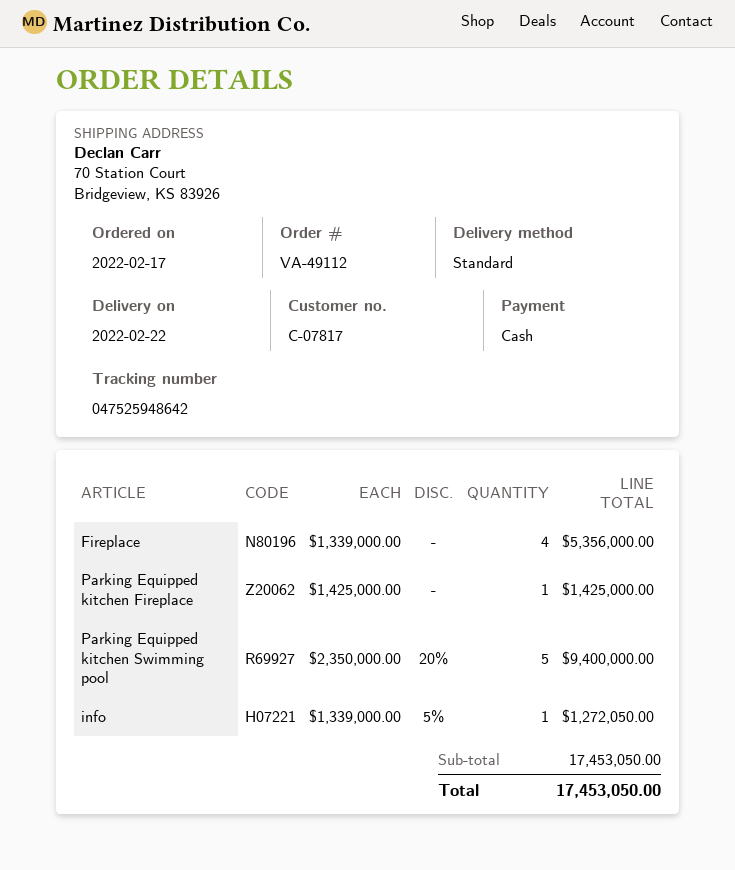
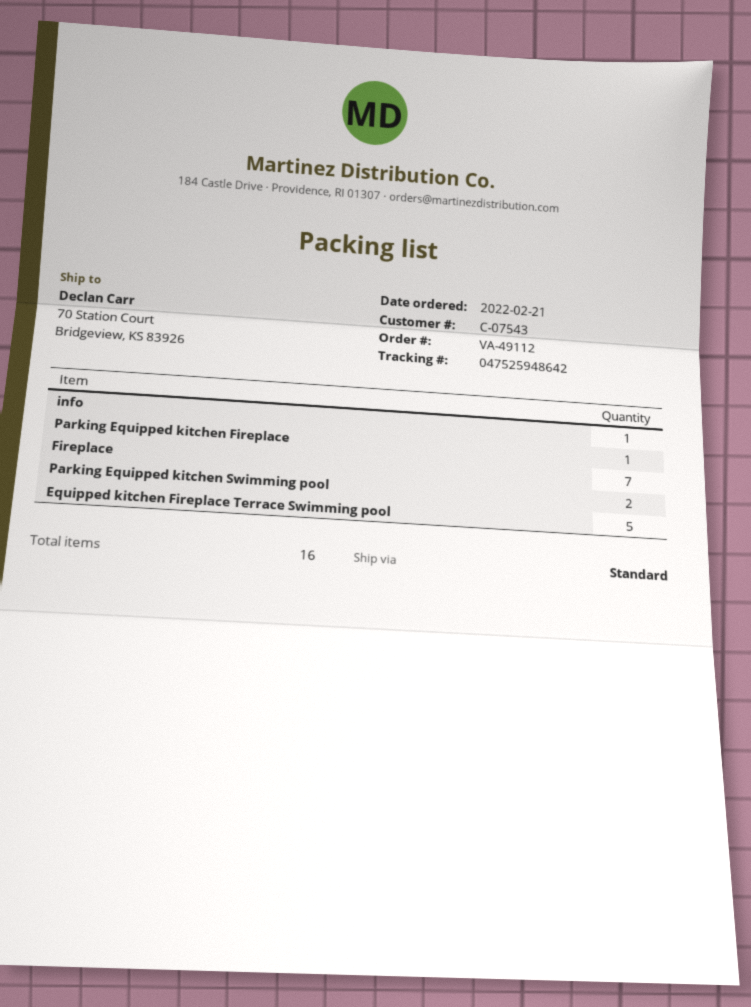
order date: 2022-02-17 -> 2022-02-21
customer number: C-07817 -> C-07543
Fireplace: 4 -> 7
Parking Equipped kitchen Swimming pool: 5 -> 2
Equipped kitchen Fireplace Terrace Swimming pool: none -> 5

